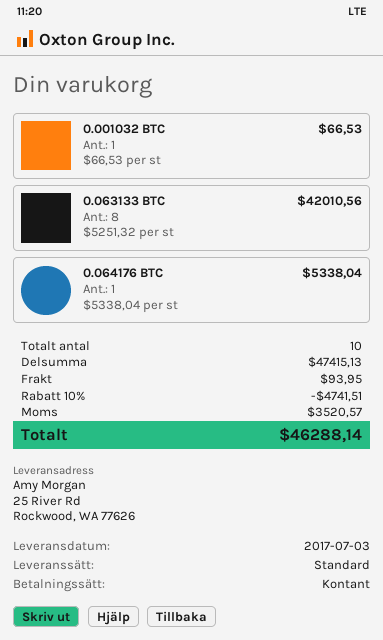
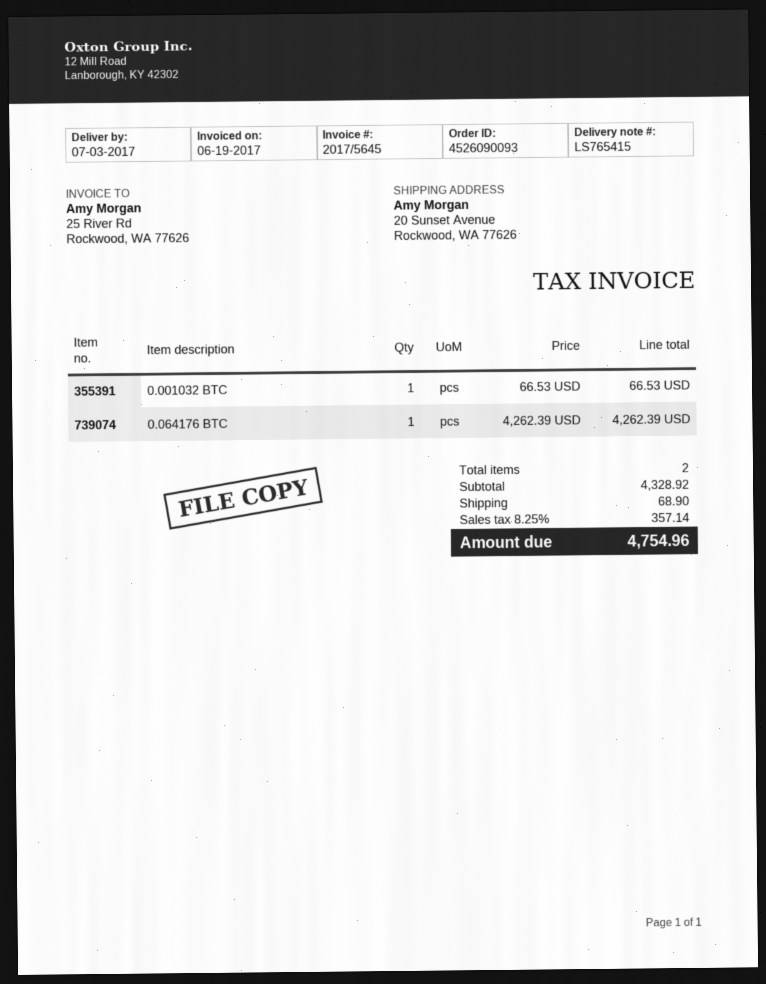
ship to: 25 River Rd, Rockwood, WA 77626 -> 20 Sunset Avenue, Rockwood, WA 77626
0.063133 BTC: 8 x 5251.32 = 42010.56 -> none
0.064176 BTC: 1 x 5338.04 = 5338.04 -> 1 x 4262.39 = 4262.39
total quantity: 10 -> 2
subtotal: 47415.13 -> 4328.92
discount: 10% = 4741.51 -> none
shipping: 93.95 -> 68.90
tax: 3520.57 -> 357.14
total: 46288.14 -> 4754.96

